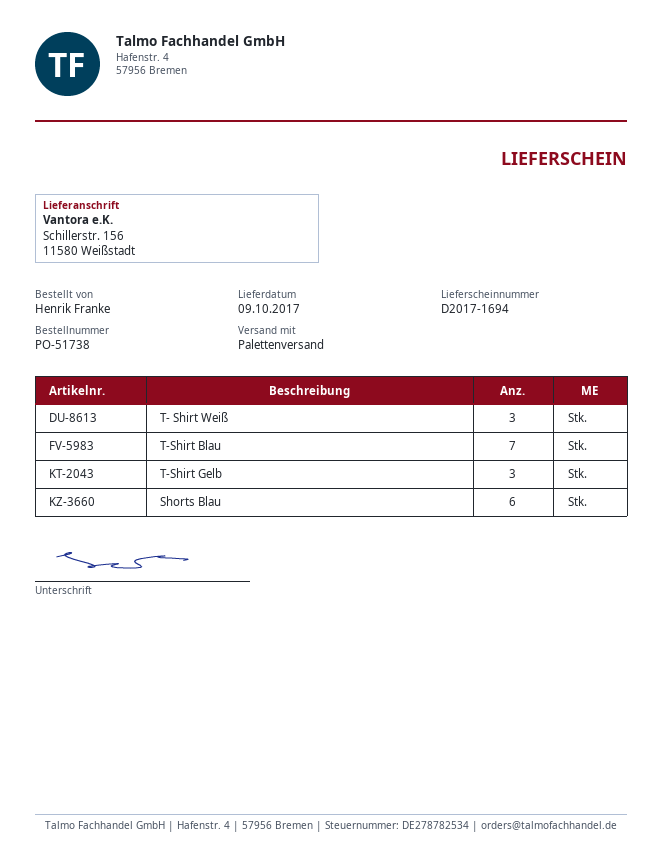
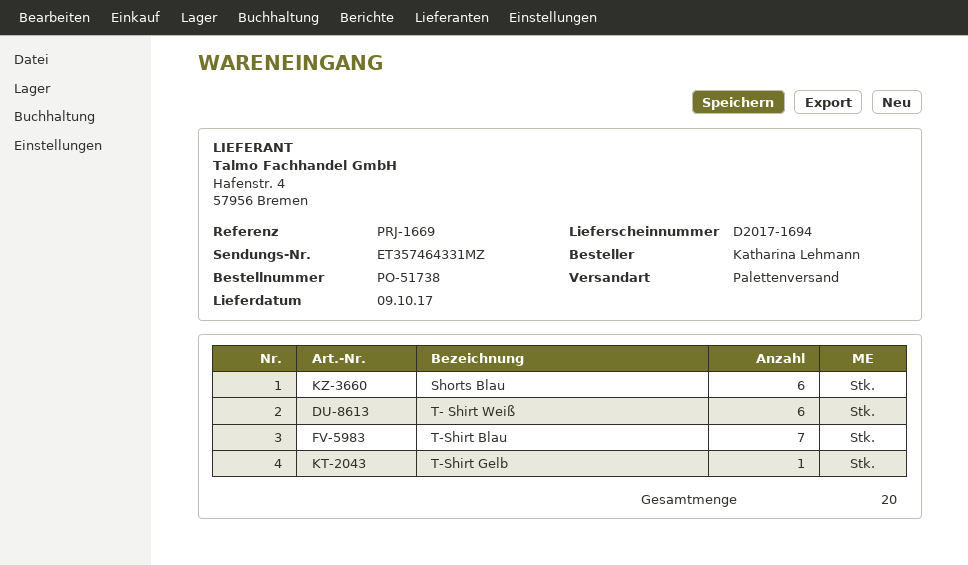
ordered by: Henrik Franke -> Katharina Lehmann
T- Shirt Weiß: 3 -> 6
T-Shirt Gelb: 3 -> 1

